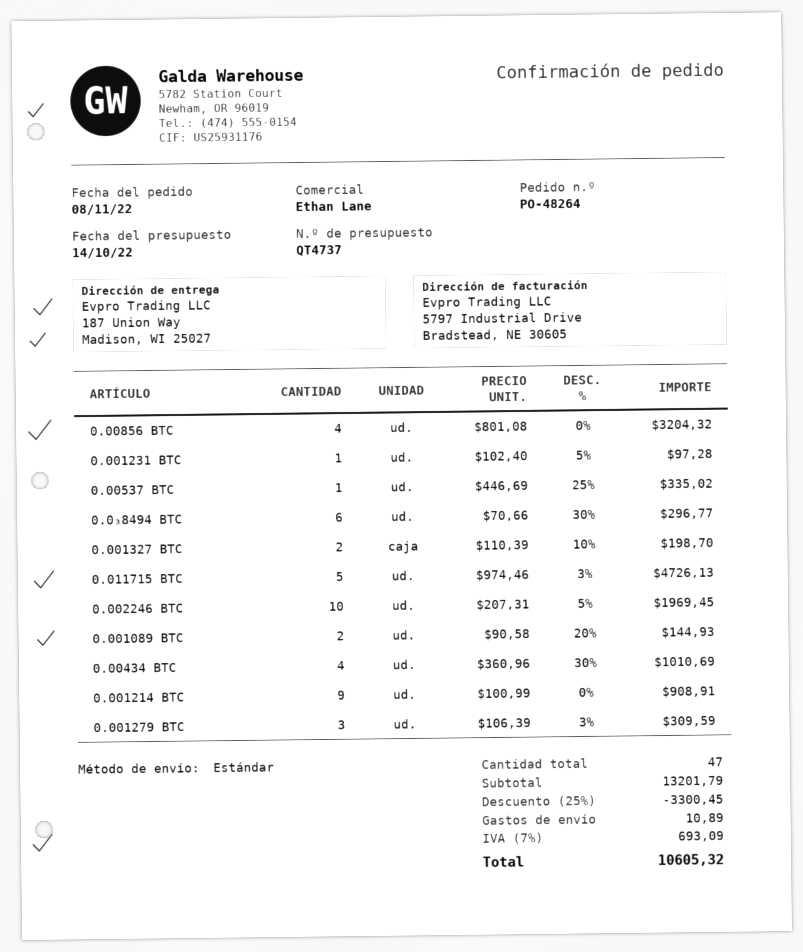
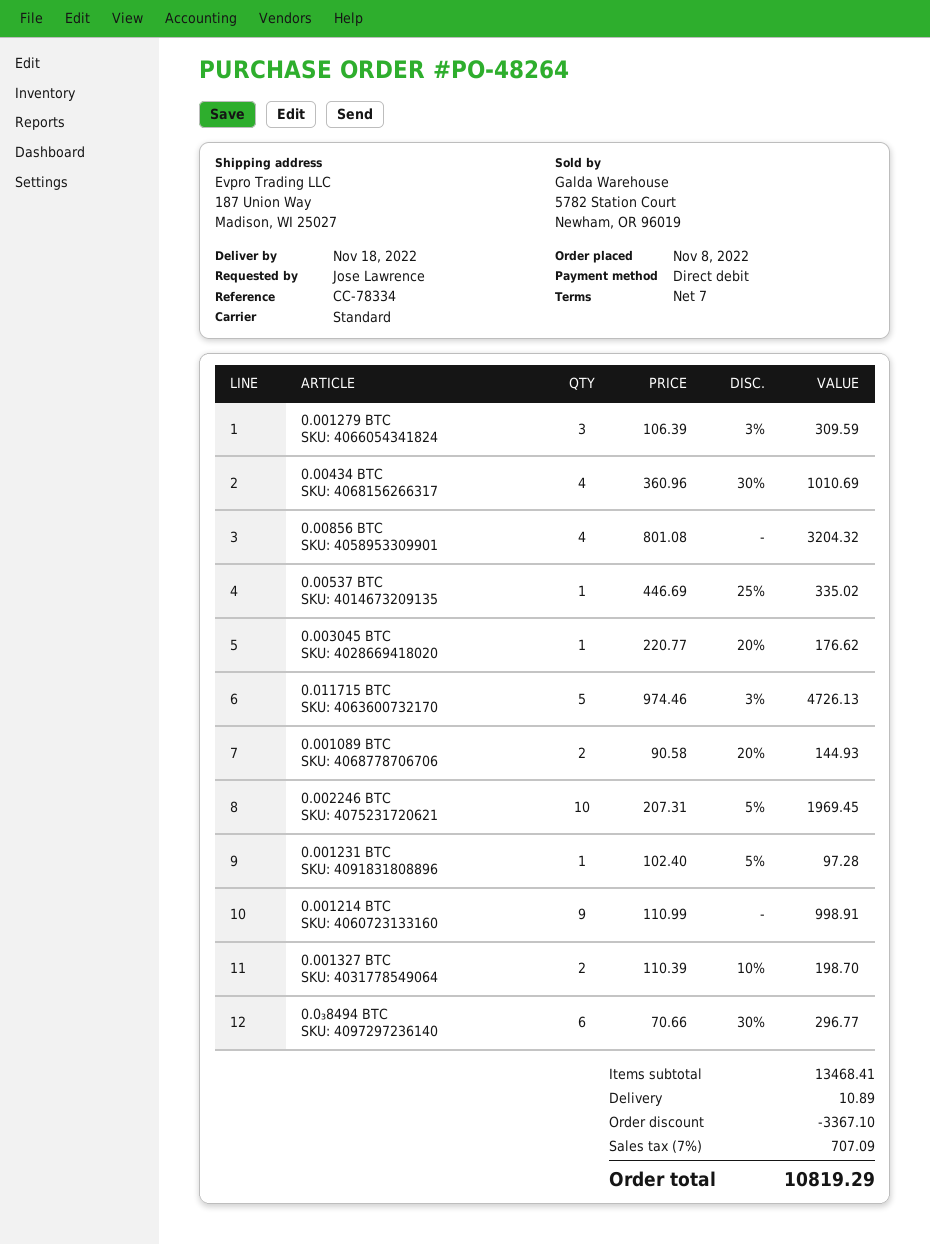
0.001214 BTC: 9 x 100.99 = 908.91 -> 9 x 110.99 = 998.91
0.003045 BTC: none -> 1 x 220.77 - 20% = 176.62
subtotal: 13201.79 -> 13468.41
discount: 3300.45 -> 3367.10
tax: 7% = 693.09 -> 7% = 707.09
total: 10605.32 -> 10819.29

